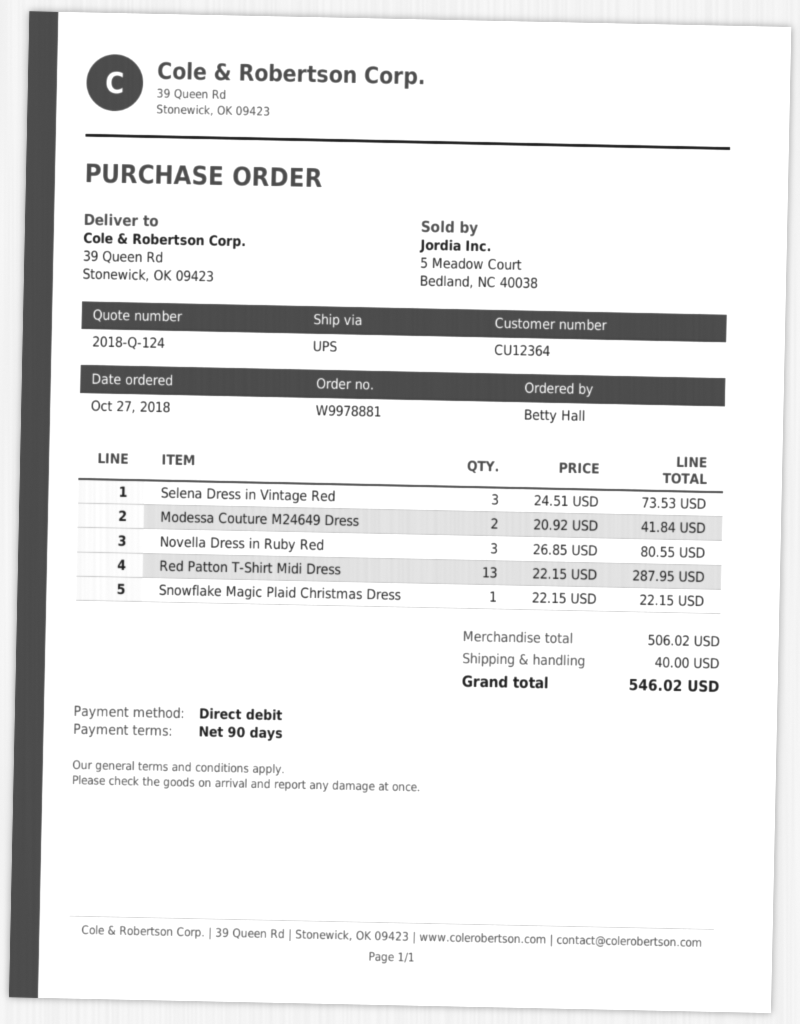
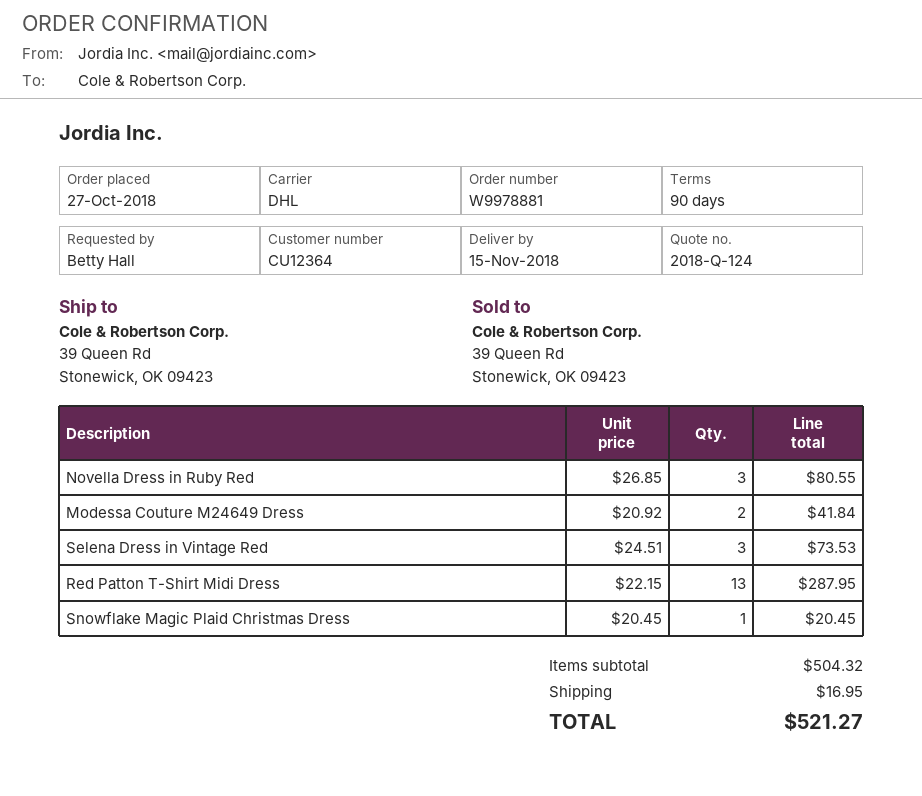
shipping method: UPS -> DHL
Snowflake Magic Plaid Christmas Dress: 1 x 22.15 = 22.15 -> 1 x 20.45 = 20.45
subtotal: 506.02 -> 504.32
shipping: 40.00 -> 16.95
total: 546.02 -> 521.27

